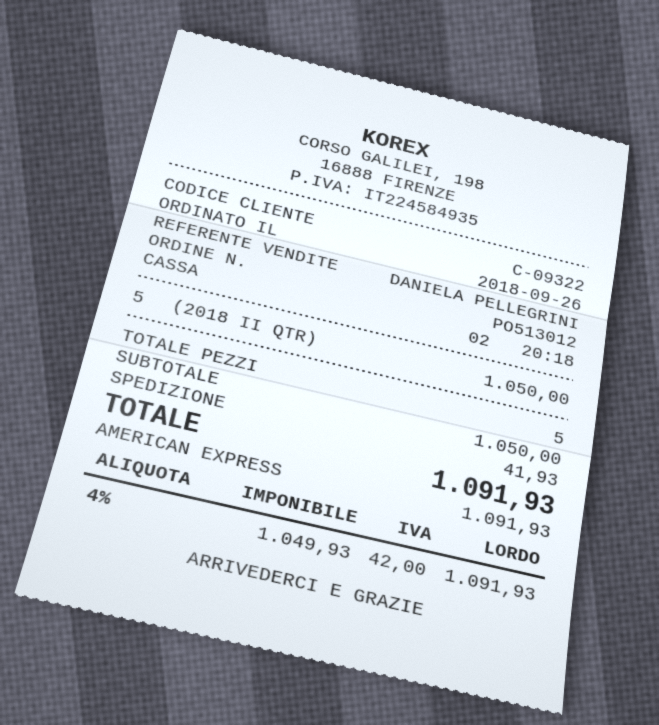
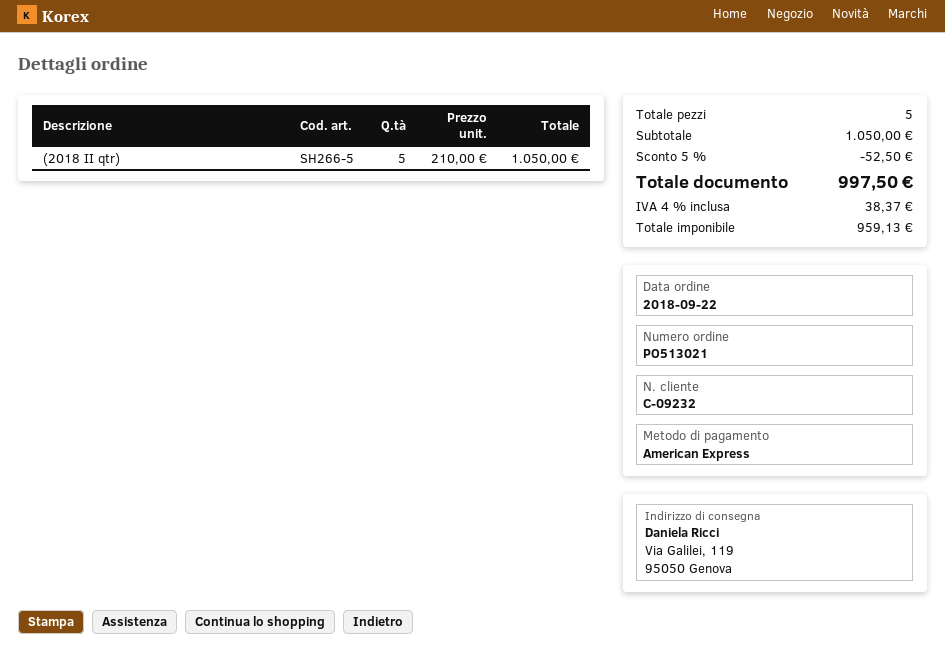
order number: PO513012 -> PO513021
order date: 2018-09-26 -> 2018-09-22
customer number: C-09322 -> C-09232
discount: none -> 5% = 52.50
shipping: 41.93 -> none
net: 1049.93 -> 959.13
tax: 4% = 42.00 -> 4% = 38.37
total: 1091.93 -> 997.50

